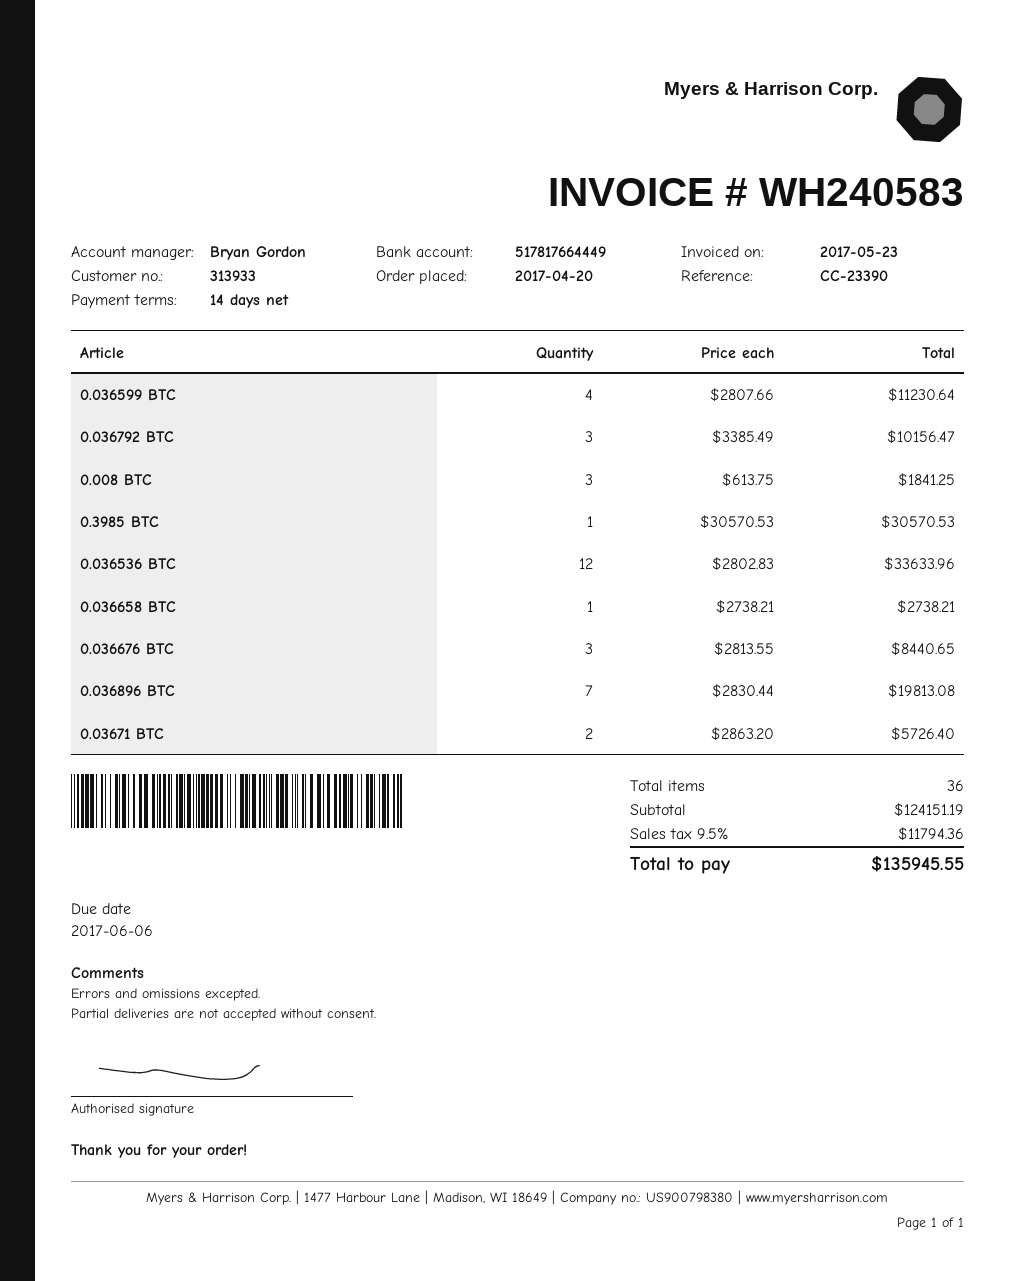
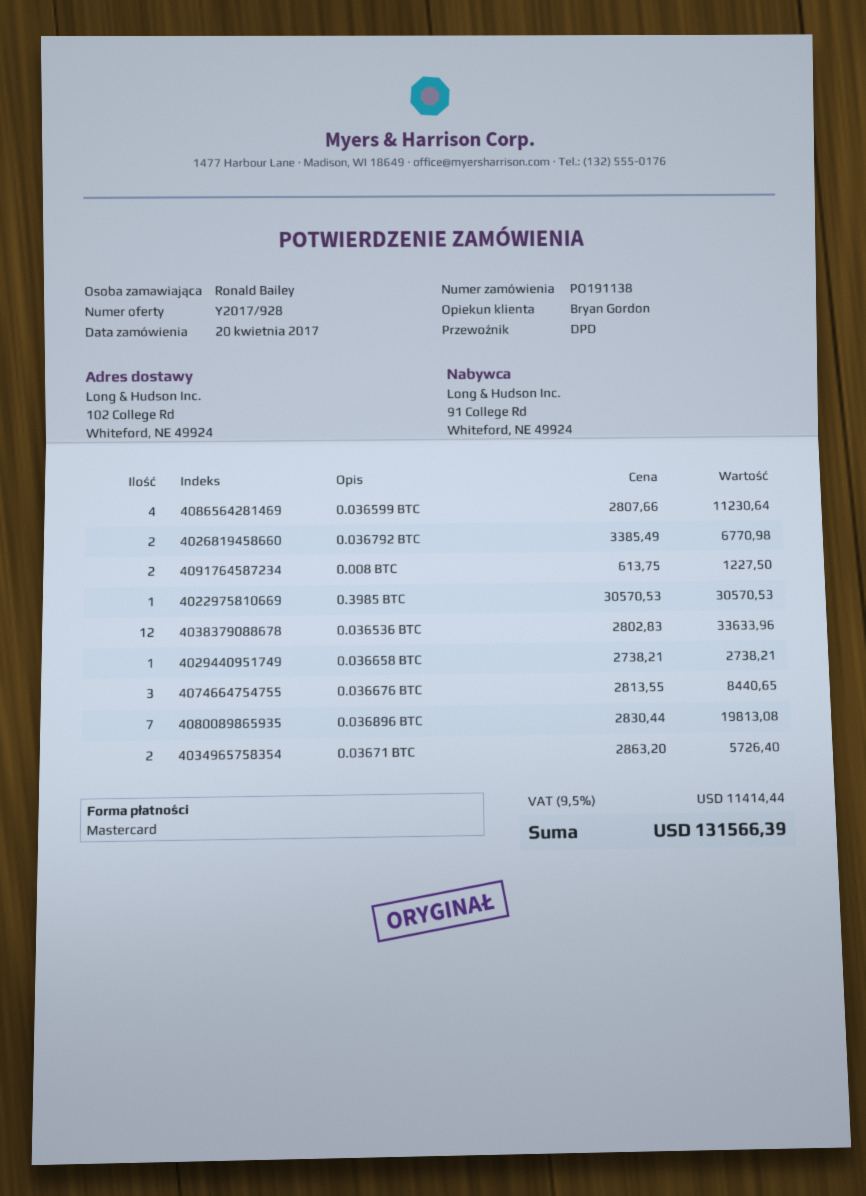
0.036792 BTC: 3 x 3385.49 = 10156.47 -> 2 x 3385.49 = 6770.98
0.008 BTC: 3 x 613.75 = 1841.25 -> 2 x 613.75 = 1227.50
tax: 9.5% = 11794.36 -> 9.5% = 11414.44
total: 135945.55 -> 131566.39

